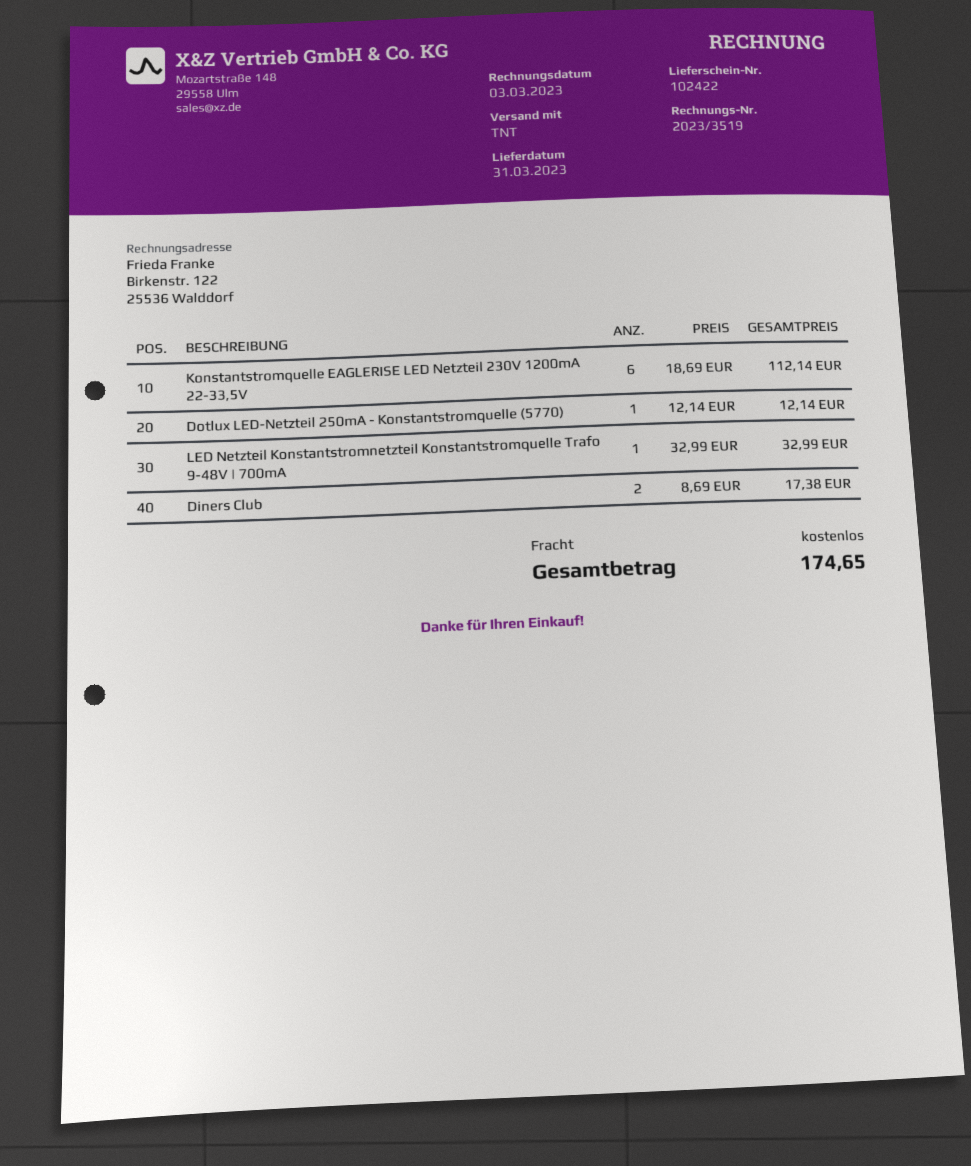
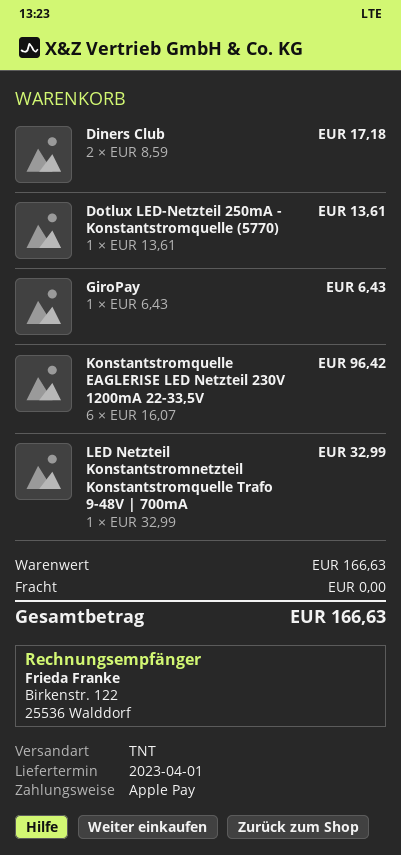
delivery date: 2023-03-31 -> 2023-04-01
Konstantstromquelle EAGLERISE LED Netzteil 230V 1200mA 22-33,5V: 6 x 18.69 = 112.14 -> 6 x 16.07 = 96.42
Dotlux LED-Netzteil 250mA - Konstantstromquelle (5770): 1 x 12.14 = 12.14 -> 1 x 13.61 = 13.61
Diners Club: 2 x 8.69 = 17.38 -> 2 x 8.59 = 17.18
GiroPay: none -> 1 x 6.43 = 6.43
total: 174.65 -> 166.63

